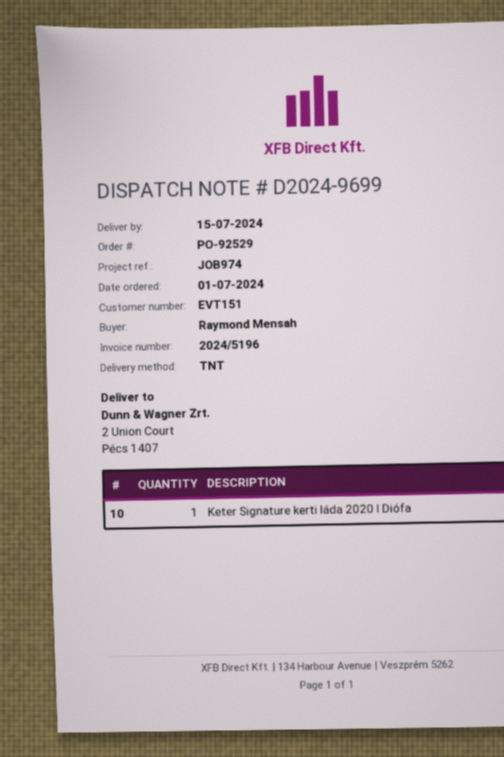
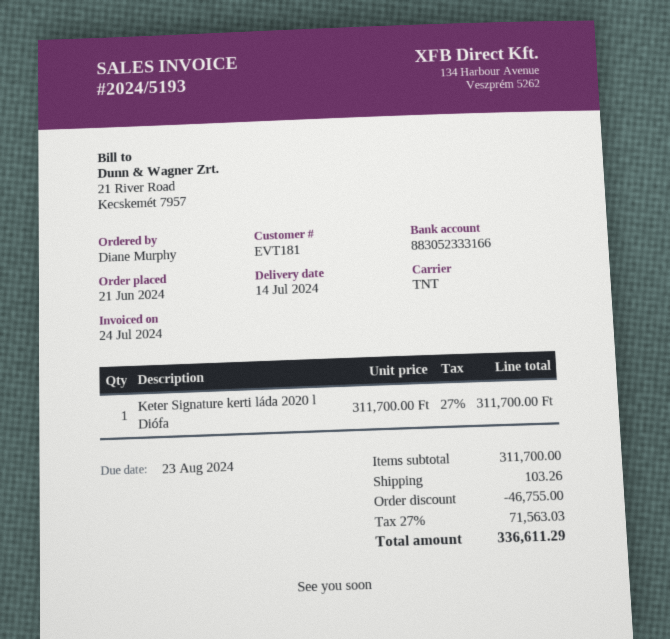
order date: 2024-07-01 -> 2024-06-21
delivery date: 2024-07-15 -> 2024-07-14
invoice number: 2024/5196 -> 2024/5193
customer number: EVT151 -> EVT181
ordered by: Raymond Mensah -> Diane Murphy

